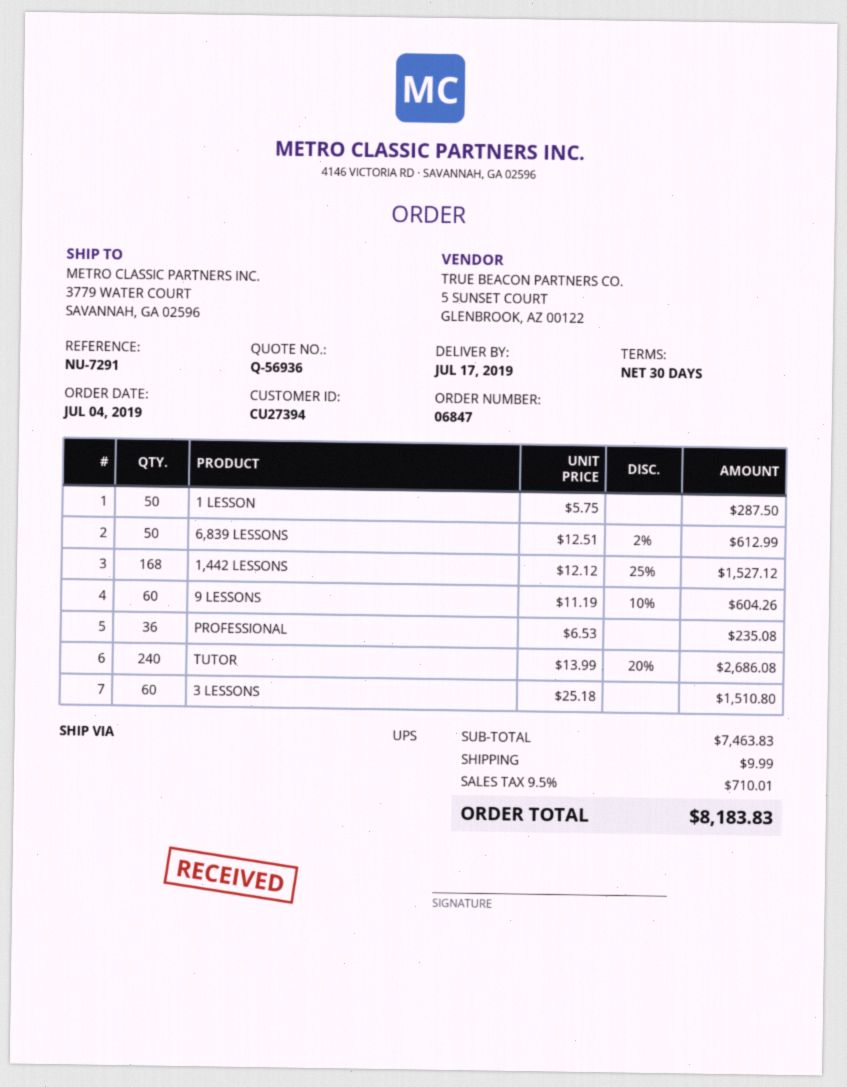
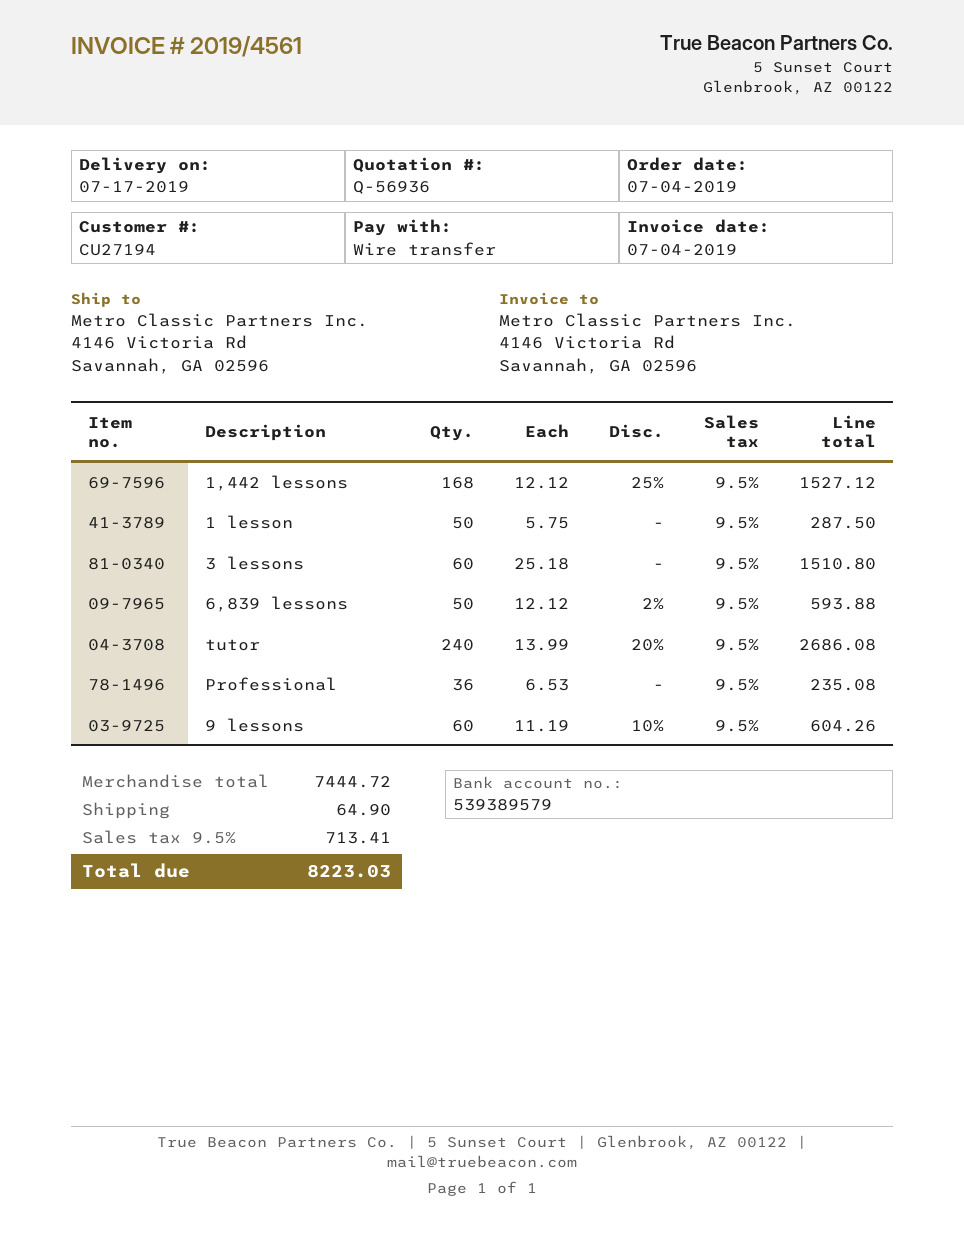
customer number: CU27394 -> CU27194
ship to: 3779 WATER COURT, SAVANNAH, GA 02596 -> 4146 Victoria Rd, Savannah, GA 02596
6,839 LESSONS: 50 x 12.51 - 2% = 612.99 -> 50 x 12.12 - 2% = 593.88
subtotal: 7463.83 -> 7444.72
shipping: 9.99 -> 64.90
tax: 9.5% = 710.01 -> 9.5% = 713.41
total: 8183.83 -> 8223.03

